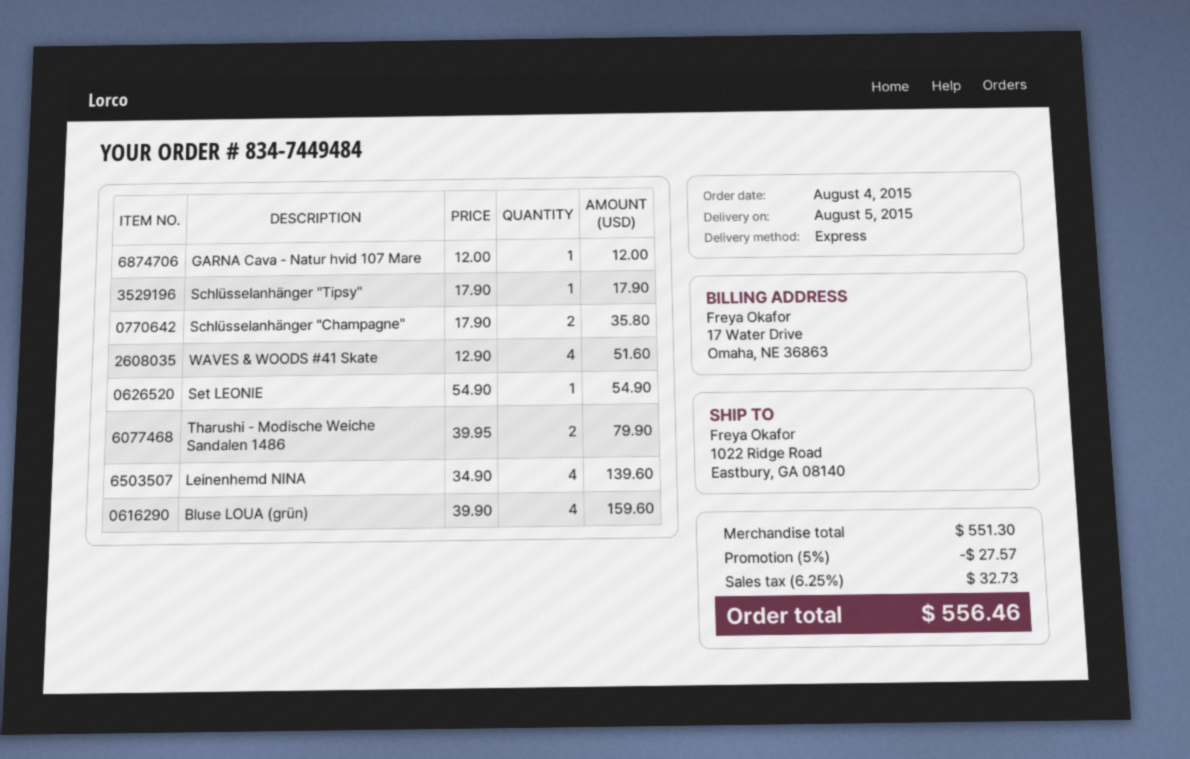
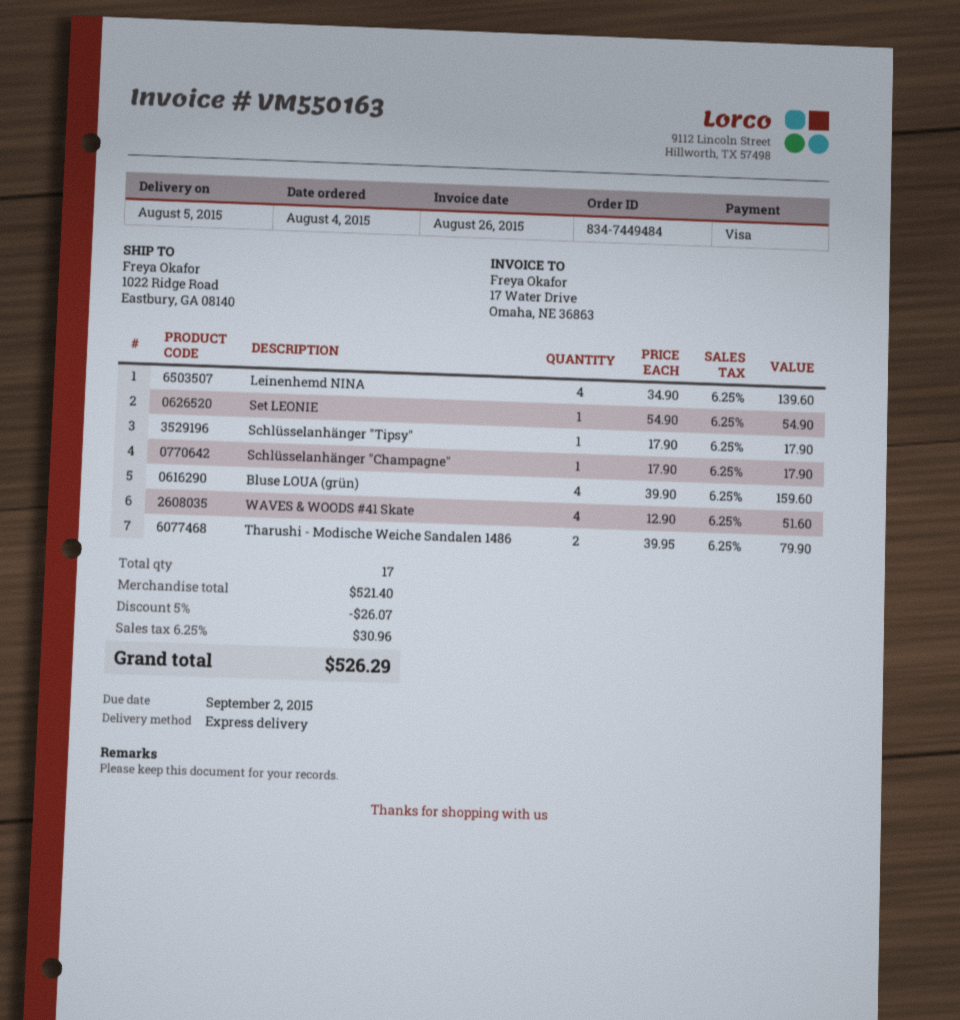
GARNA Cava - Natur hvid 107 Mare: 1 x 12.00 = 12.00 -> none
Schlüsselanhänger "Champagne": 2 x 17.90 = 35.80 -> 1 x 17.90 = 17.90
subtotal: 551.30 -> 521.40
discount: 5% = 27.57 -> 5% = 26.07
tax: 6.25% = 32.73 -> 6.25% = 30.96
total: 556.46 -> 526.29

